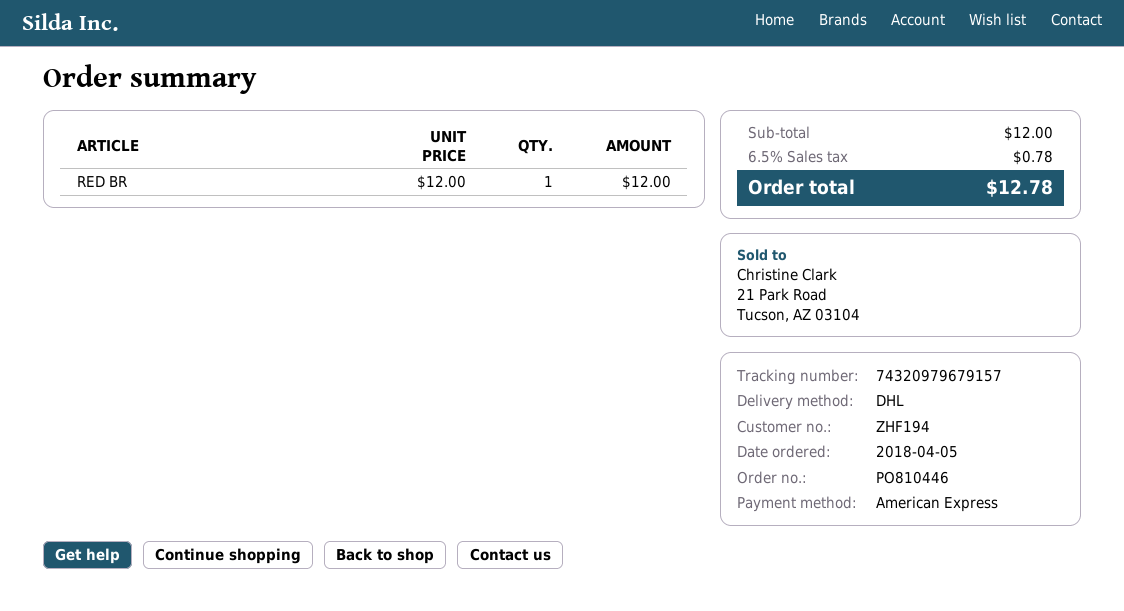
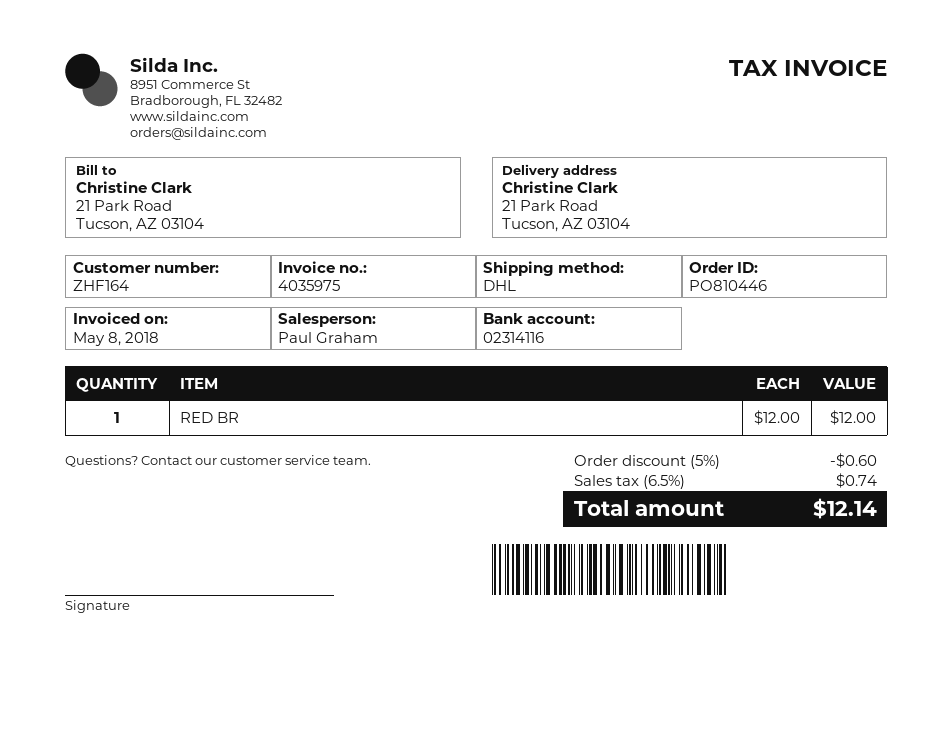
customer number: ZHF194 -> ZHF164
discount: none -> 5% = 0.60
tax: 6.5% = 0.78 -> 6.5% = 0.74
total: 12.78 -> 12.14

